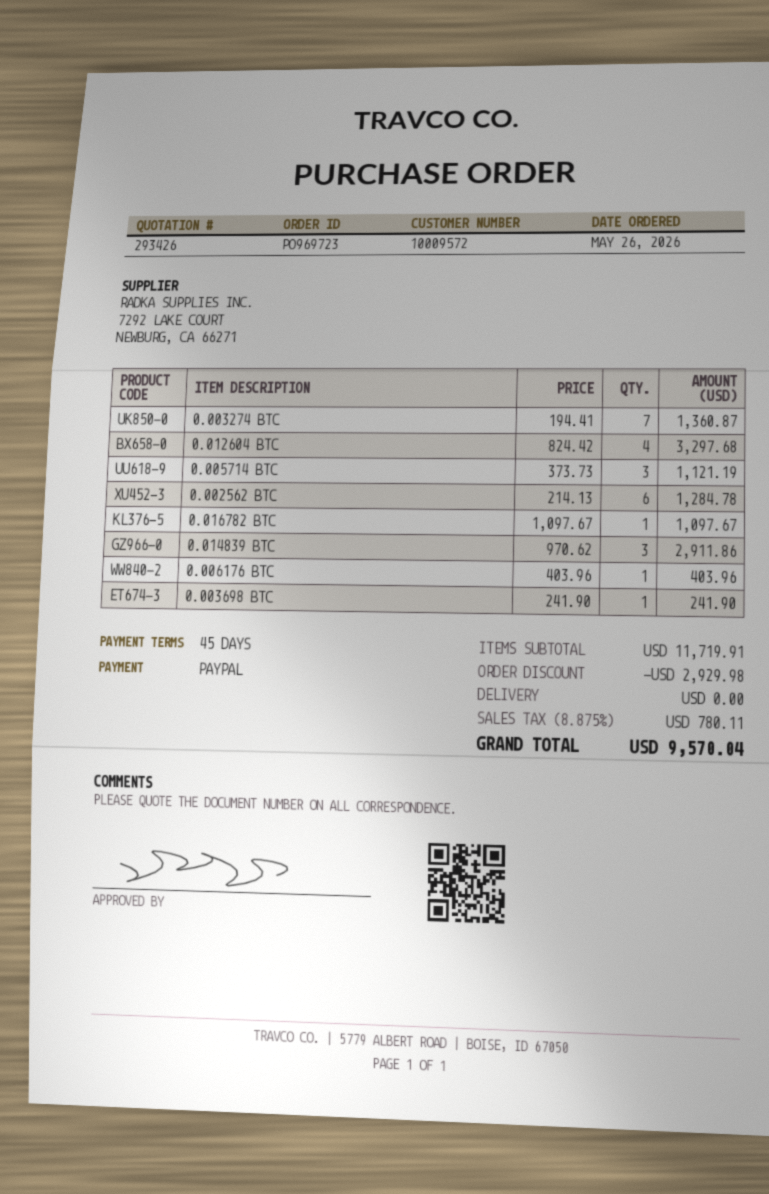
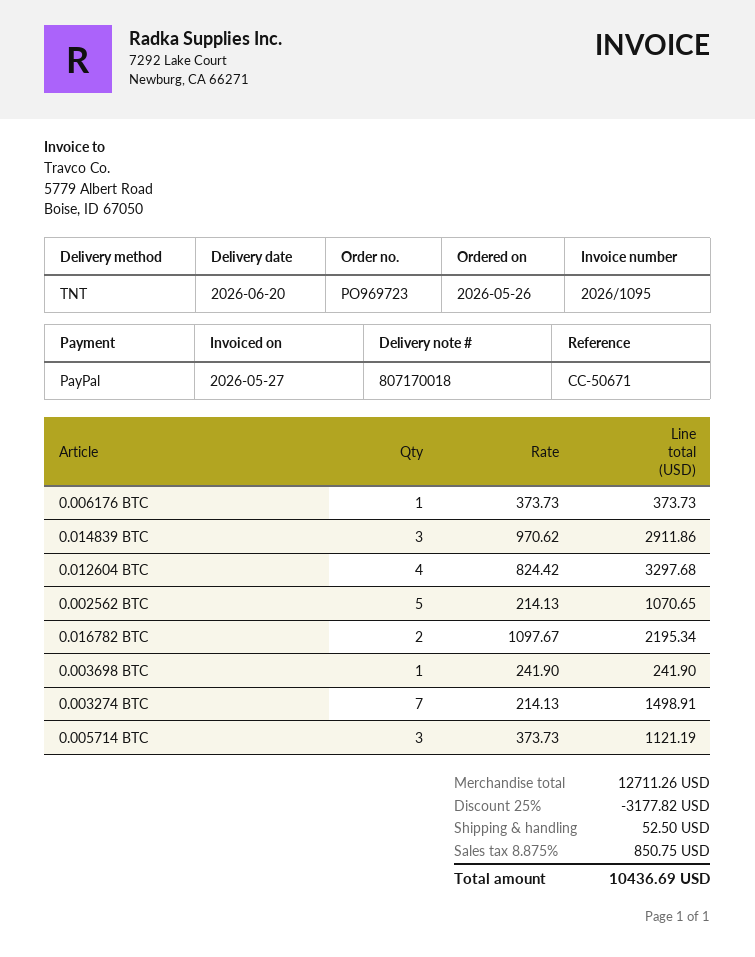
0.003274 BTC: 7 x 194.41 = 1360.87 -> 7 x 214.13 = 1498.91
0.002562 BTC: 6 x 214.13 = 1284.78 -> 5 x 214.13 = 1070.65
0.016782 BTC: 1 x 1097.67 = 1097.67 -> 2 x 1097.67 = 2195.34
0.006176 BTC: 1 x 403.96 = 403.96 -> 1 x 373.73 = 373.73
subtotal: 11719.91 -> 12711.26
discount: 2929.98 -> 3177.82
shipping: 0.00 -> 52.50
tax: 8.875% = 780.11 -> 8.875% = 850.75
total: 9570.04 -> 10436.69

